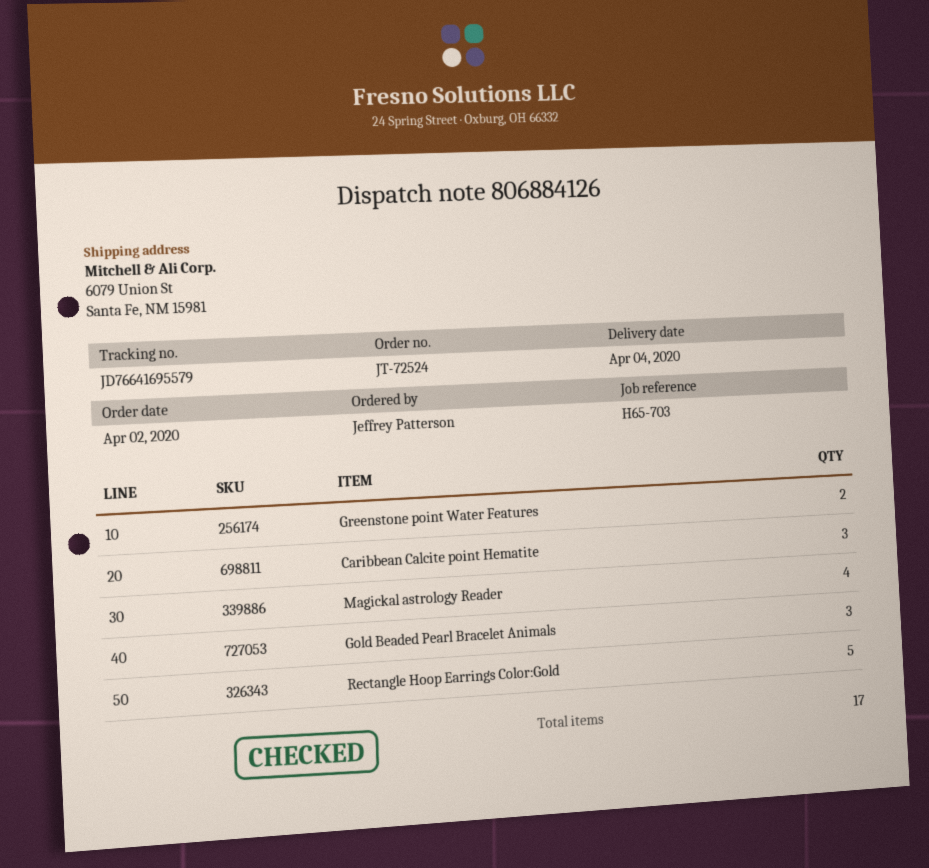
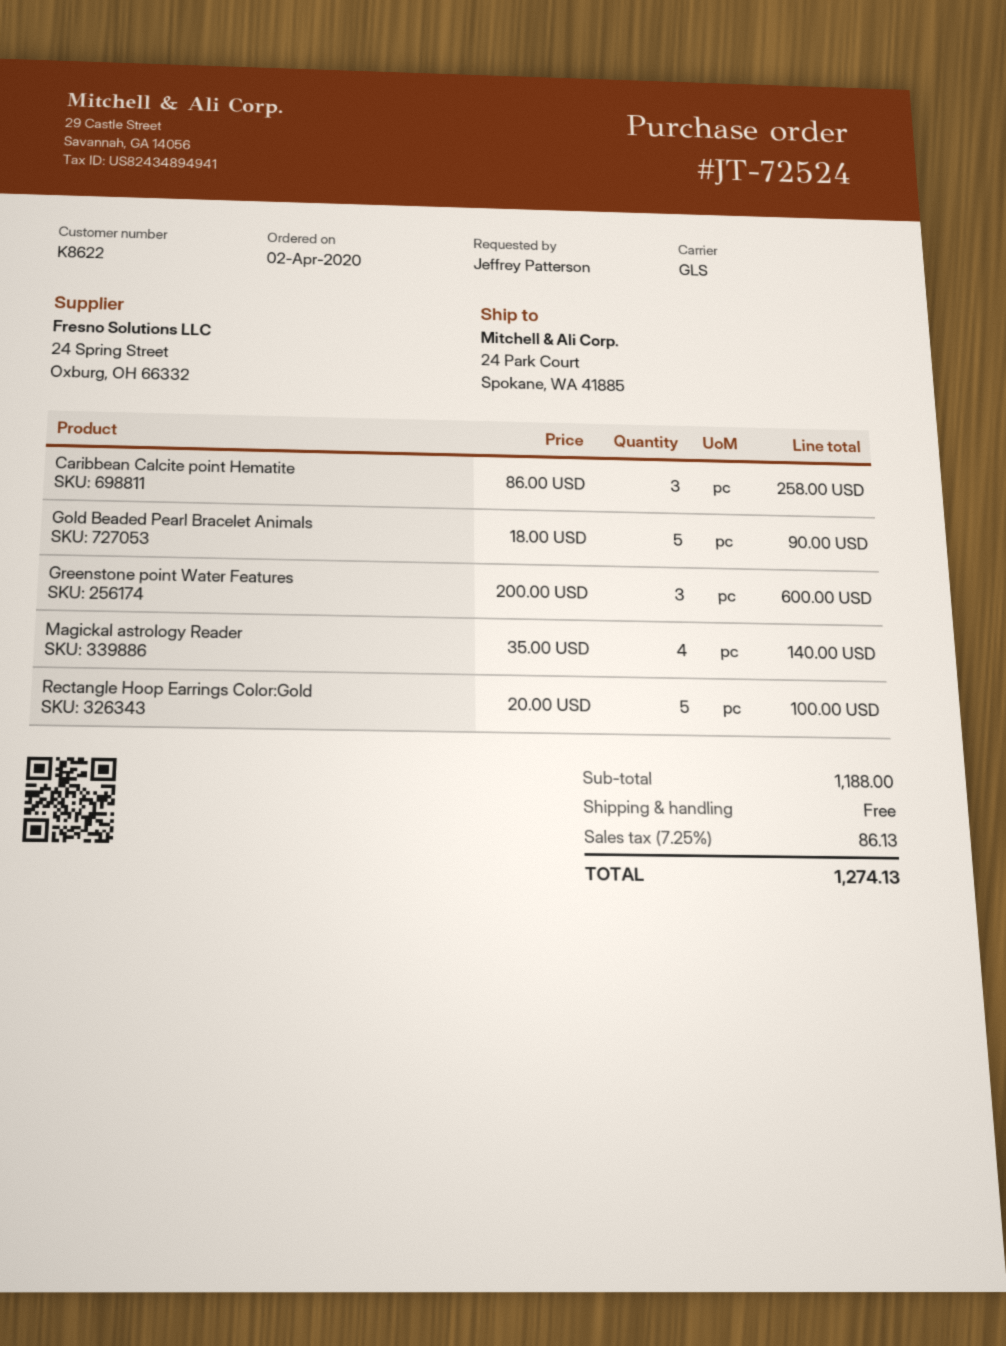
ship to: 6079 Union St, Santa Fe, NM 15981 -> 24 Park Court, Spokane, WA 41885
Greenstone point Water Features: 2 -> 3
Gold Beaded Pearl Bracelet Animals: 3 -> 5

